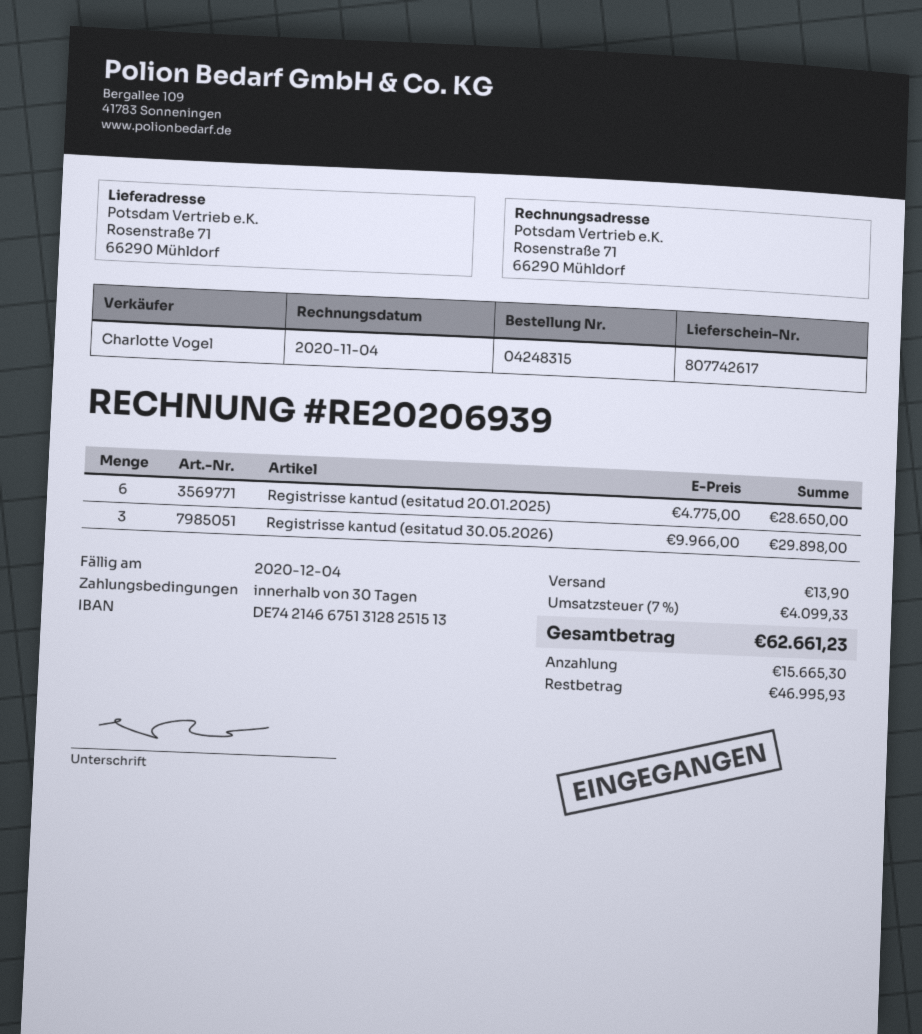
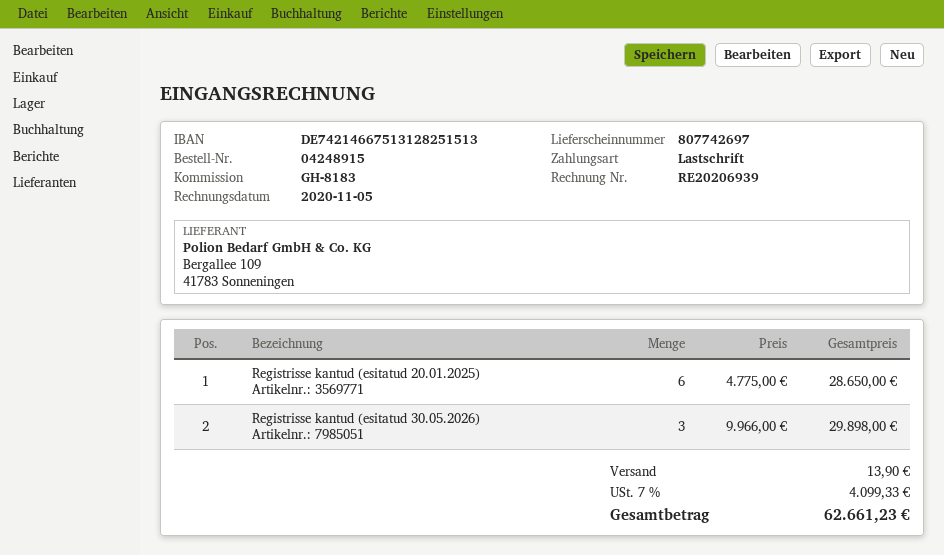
order number: 04248315 -> 04248915
delivery note number: 807742617 -> 807742697
invoice date: 2020-11-04 -> 2020-11-05

